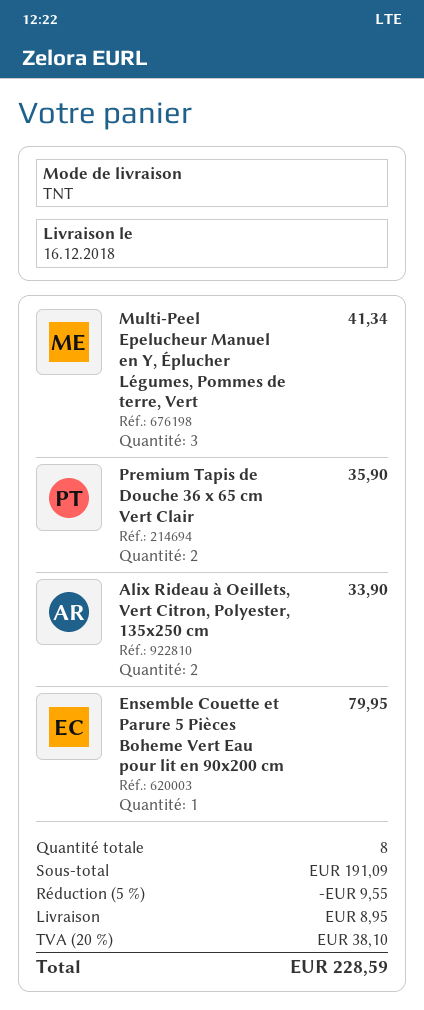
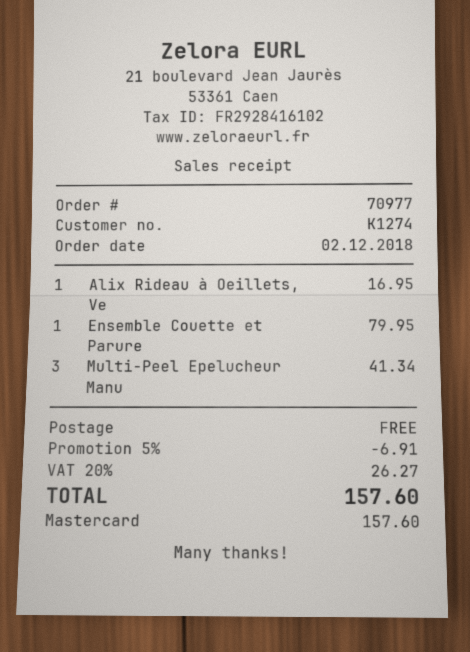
Premium Tapis de Douche 36 x 65 cm Vert Clair: 2 for 35.90 -> none
Alix Rideau à Oeillets, Vert Citron, Polyester, 135x250 cm: 2 for 33.90 -> 1 for 16.95
discount: 5% = 9.55 -> 5% = 6.91
shipping: 8.95 -> 0.00
tax: 20% = 38.10 -> 20% = 26.27
total: 228.59 -> 157.60

